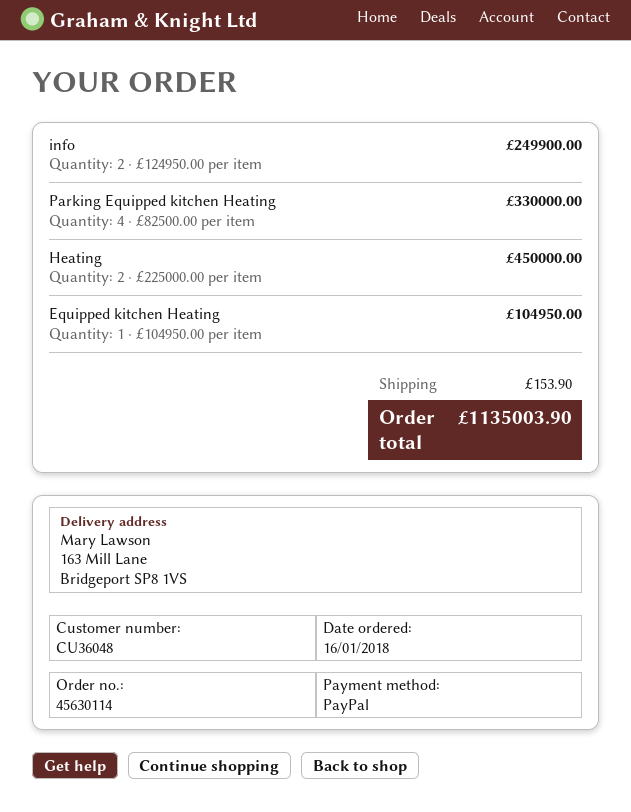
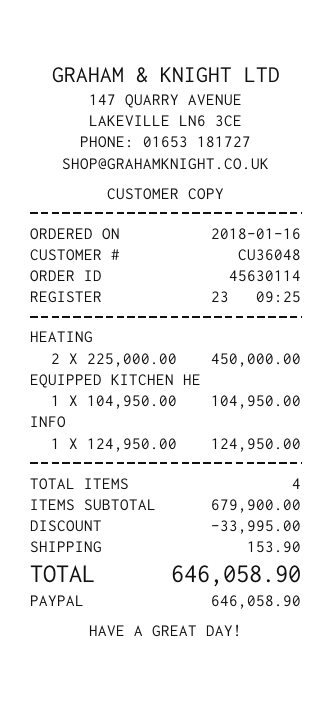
info: 2 x 124950.00 = 249900.00 -> 1 x 124950.00 = 124950.00
Parking Equipped kitchen Heating: 4 x 82500.00 = 330000.00 -> none
discount: none -> 33995.00
total: 1135003.90 -> 646058.90

